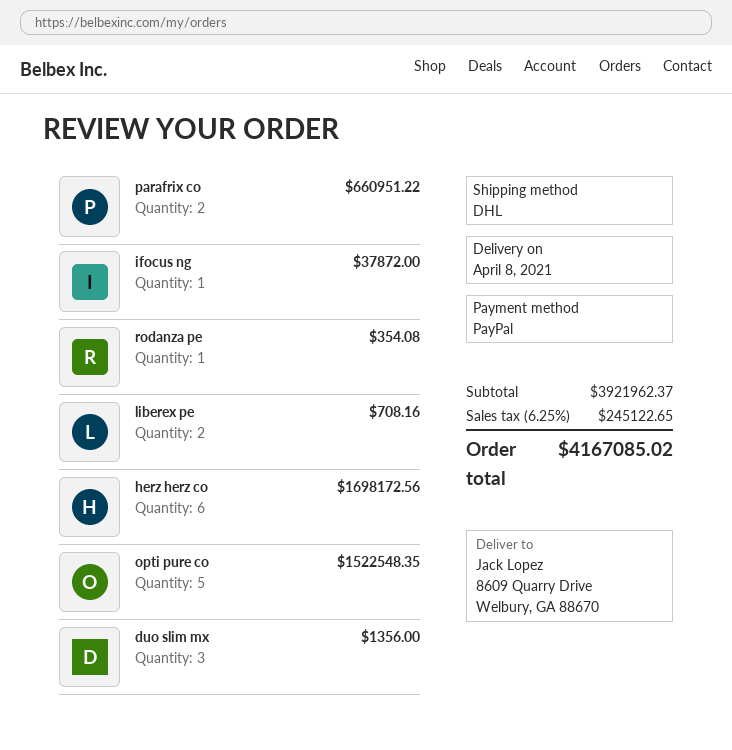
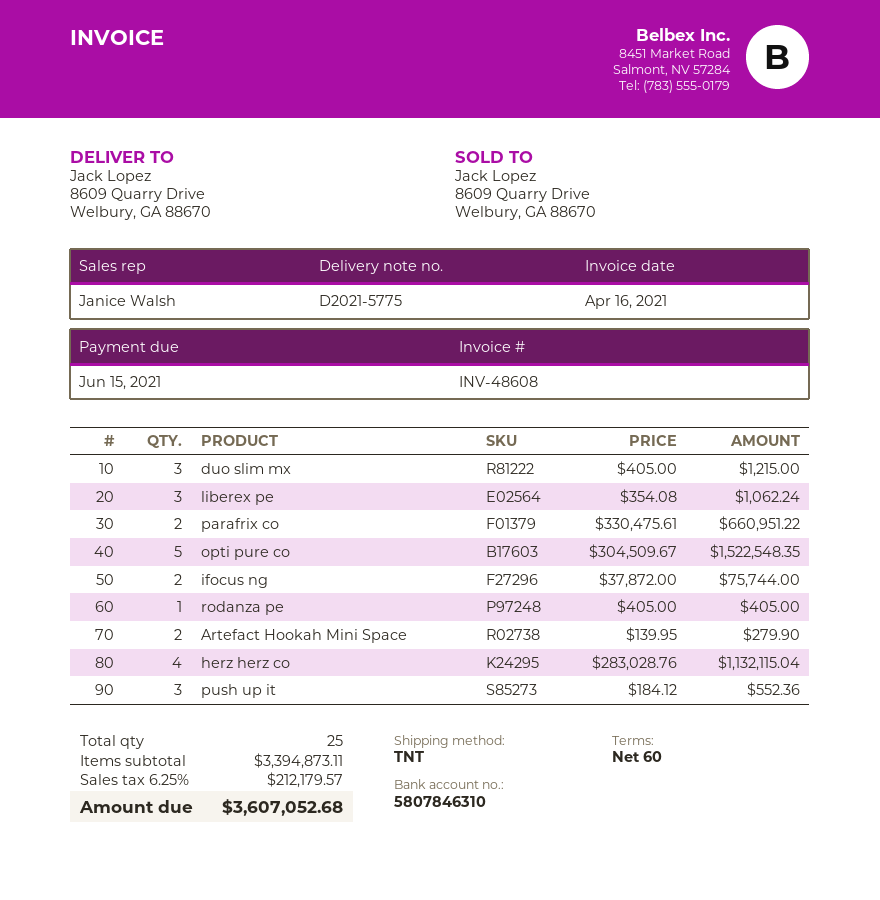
shipping method: DHL -> TNT
ifocus ng: 1 for 37872.00 -> 2 for 75744.00
rodanza pe: 1 for 354.08 -> 1 for 405.00
liberex pe: 2 for 708.16 -> 3 for 1062.24
herz herz co: 6 for 1698172.56 -> 4 for 1132115.04
duo slim mx: 3 for 1356.00 -> 3 for 1215.00
Artefact Hookah Mini Space: none -> 2 for 279.90
push up it: none -> 3 for 552.36
subtotal: 3921962.37 -> 3394873.11
tax: 6.25% = 245122.65 -> 6.25% = 212179.57
total: 4167085.02 -> 3607052.68

